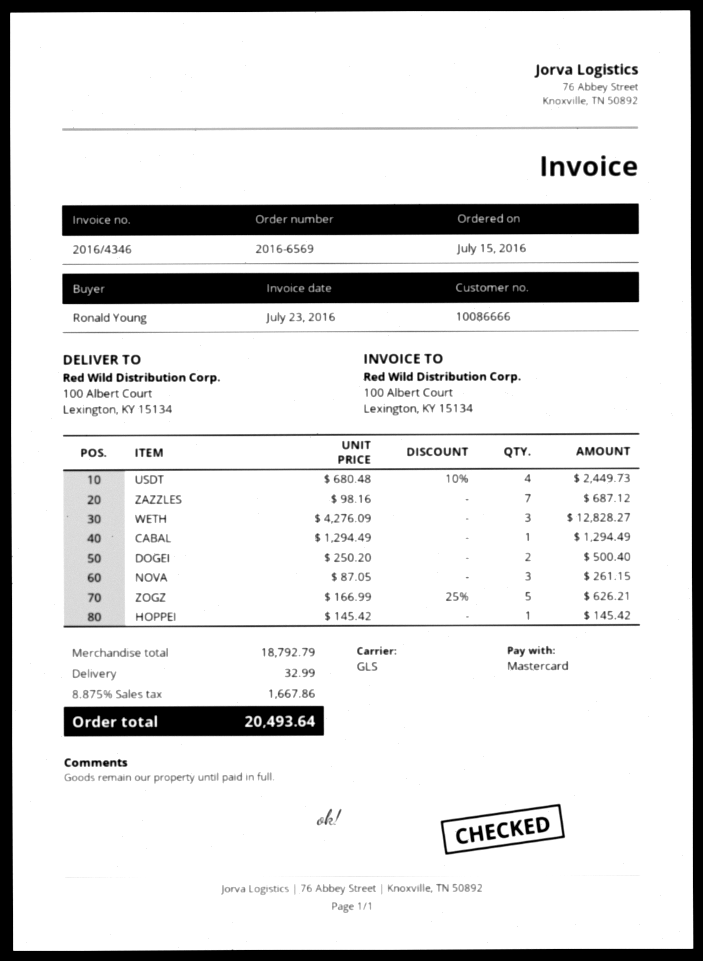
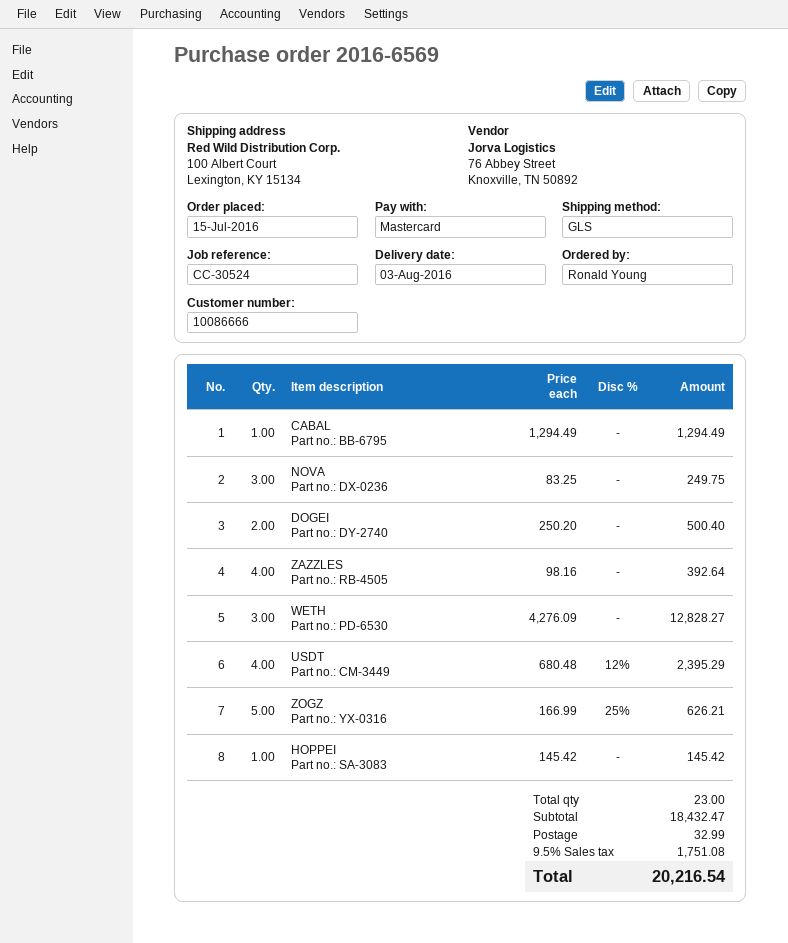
USDT: 4 x 680.48 - 10% = 2449.73 -> 4 x 680.48 - 12% = 2395.29
ZAZZLES: 7 x 98.16 = 687.12 -> 4 x 98.16 = 392.64
NOVA: 3 x 87.05 = 261.15 -> 3 x 83.25 = 249.75
subtotal: 18792.79 -> 18432.47
tax: 8.875% = 1667.86 -> 9.5% = 1751.08
total: 20493.64 -> 20216.54

